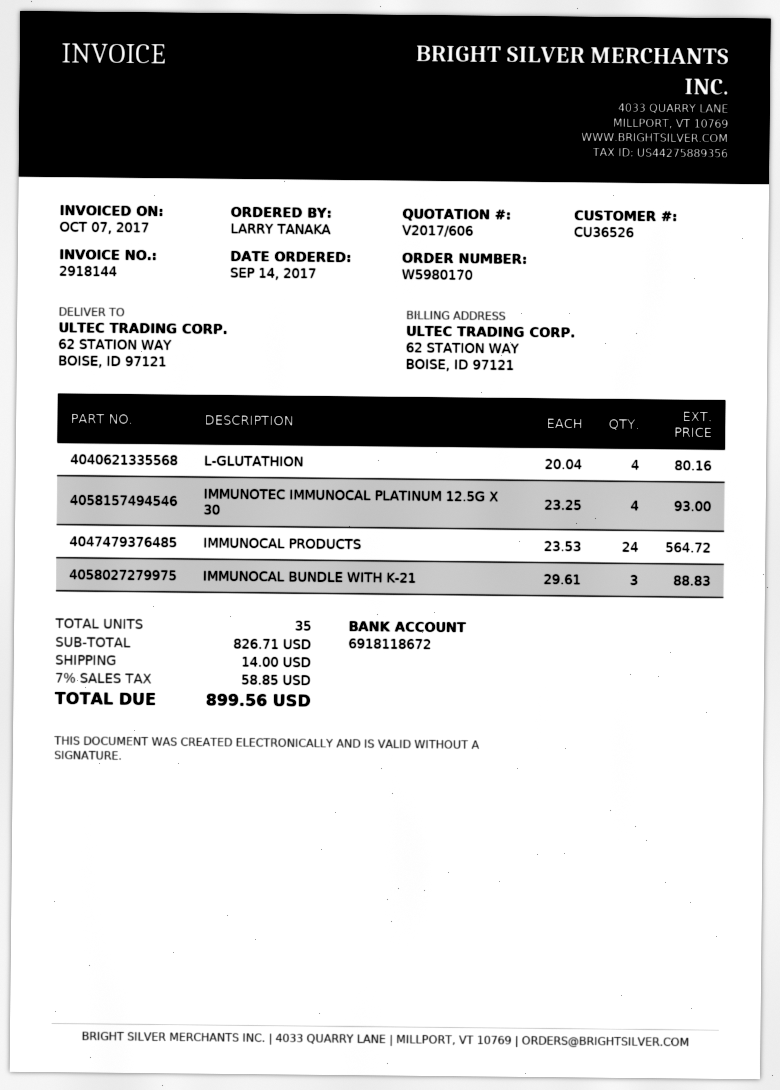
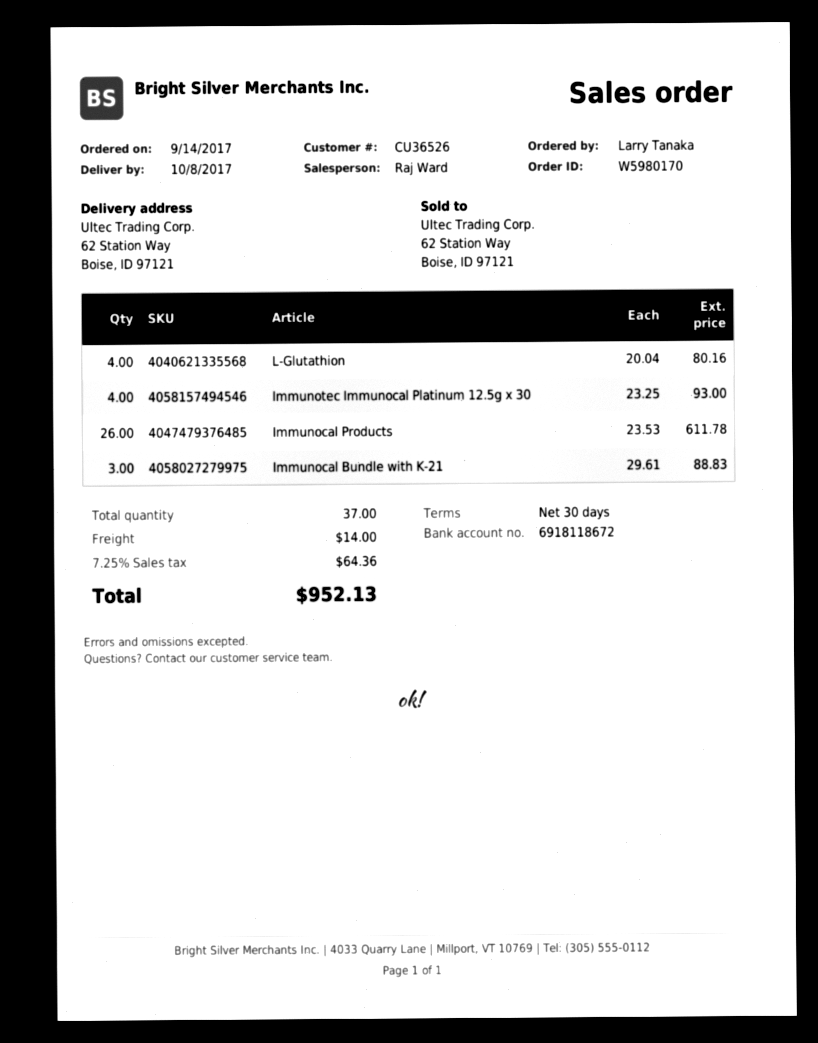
IMMUNOCAL PRODUCTS: 24 x 23.53 = 564.72 -> 26 x 23.53 = 611.78
total quantity: 35 -> 37
tax: 7% = 58.85 -> 7.25% = 64.36
total: 899.56 -> 952.13

